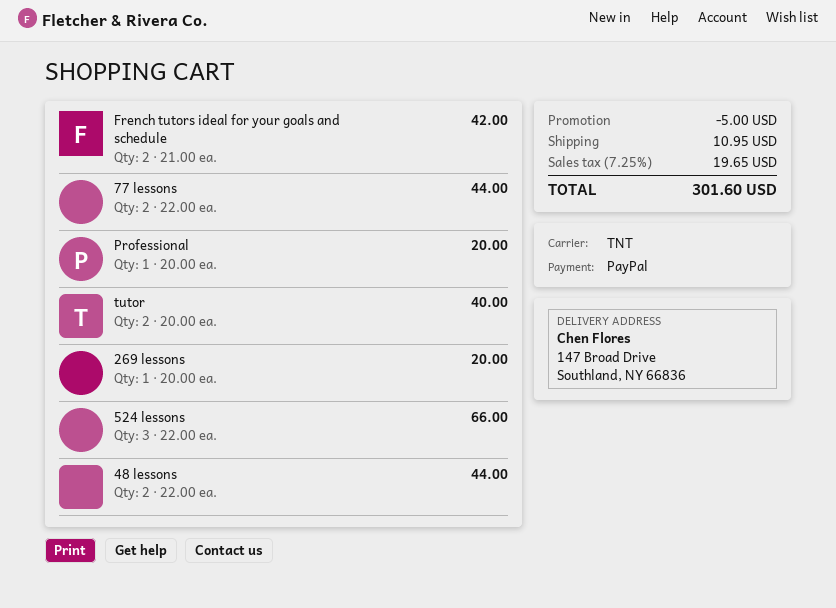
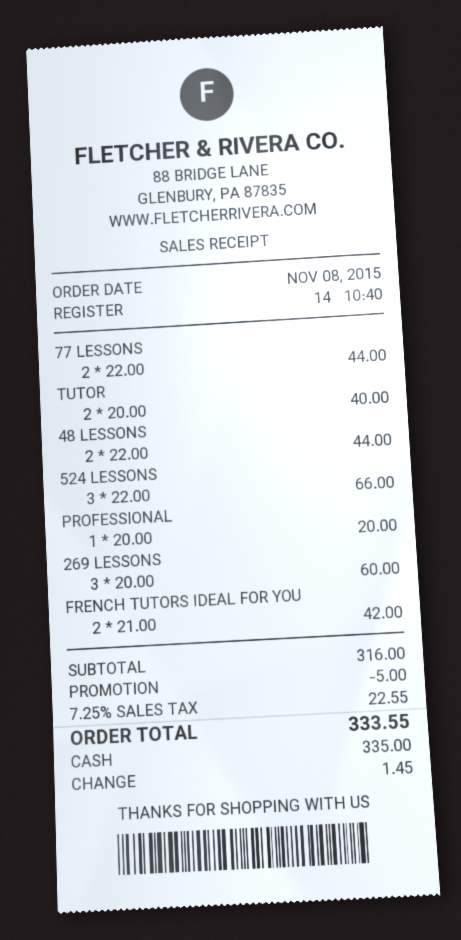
payment method: PayPal -> cash
269 lessons: 1 x 20.00 = 20.00 -> 3 x 20.00 = 60.00
shipping: 10.95 -> none
tax: 7.25% = 19.65 -> 7.25% = 22.55
total: 301.60 -> 333.55

